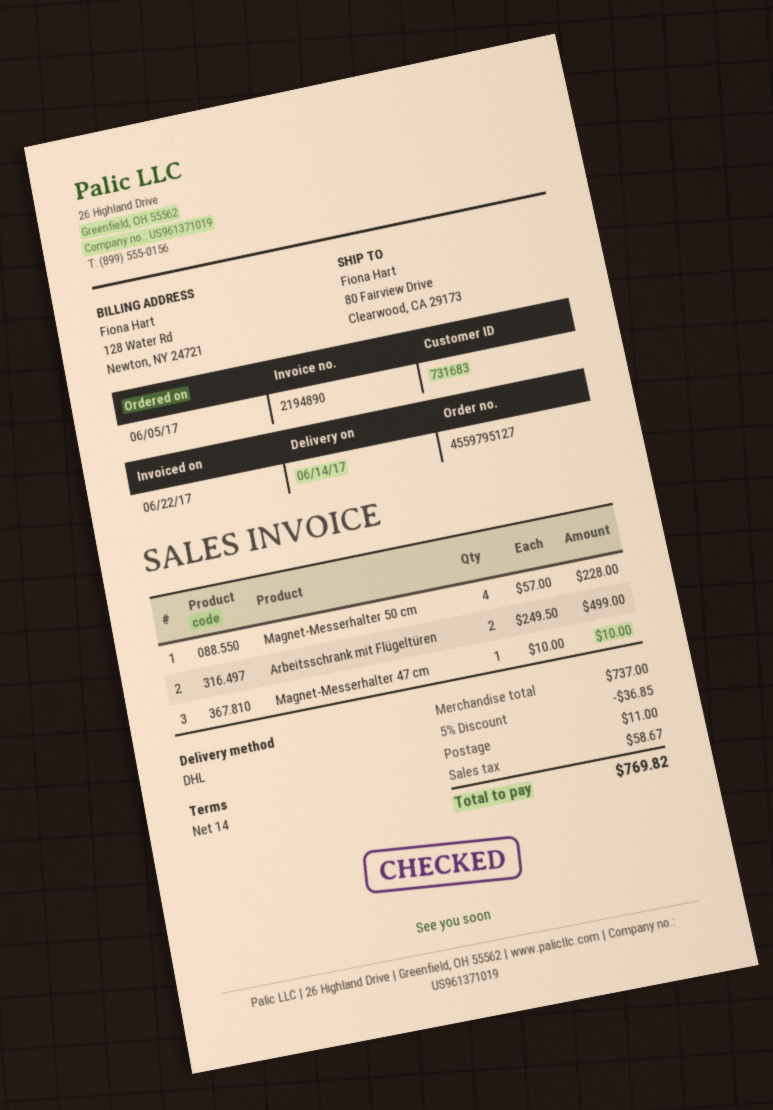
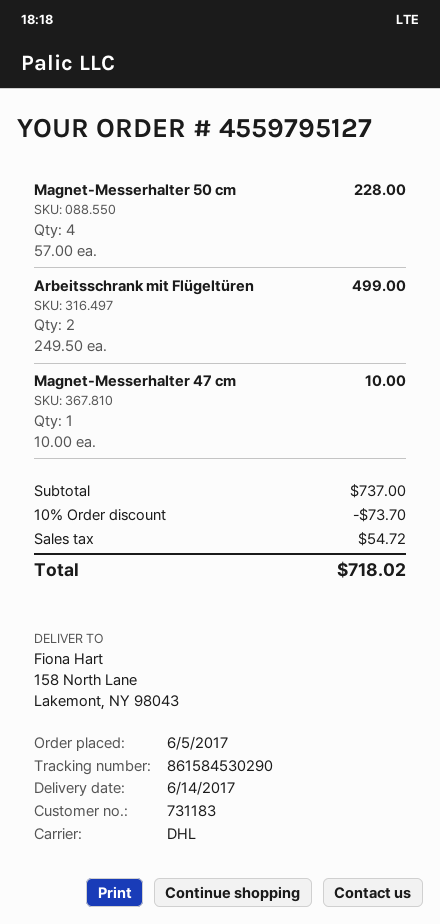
customer number: 731683 -> 731183
ship to: 80 Fairview Drive, Clearwood, CA 29173 -> 158 North Lane, Lakemont, NY 98043
discount: 5% = 36.85 -> 10% = 73.70
shipping: 11.00 -> none
tax: 58.67 -> 54.72
total: 769.82 -> 718.02

